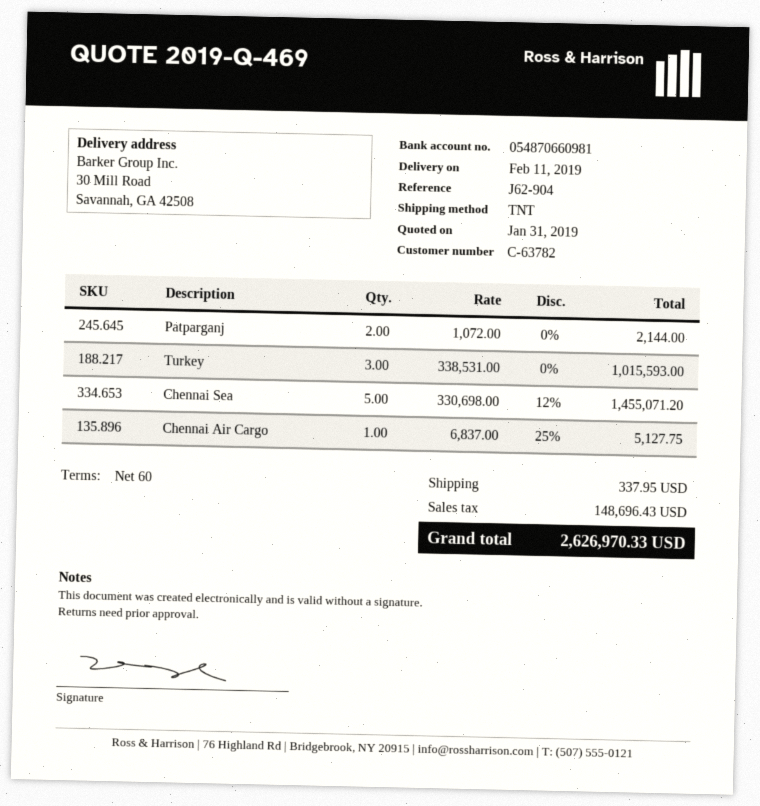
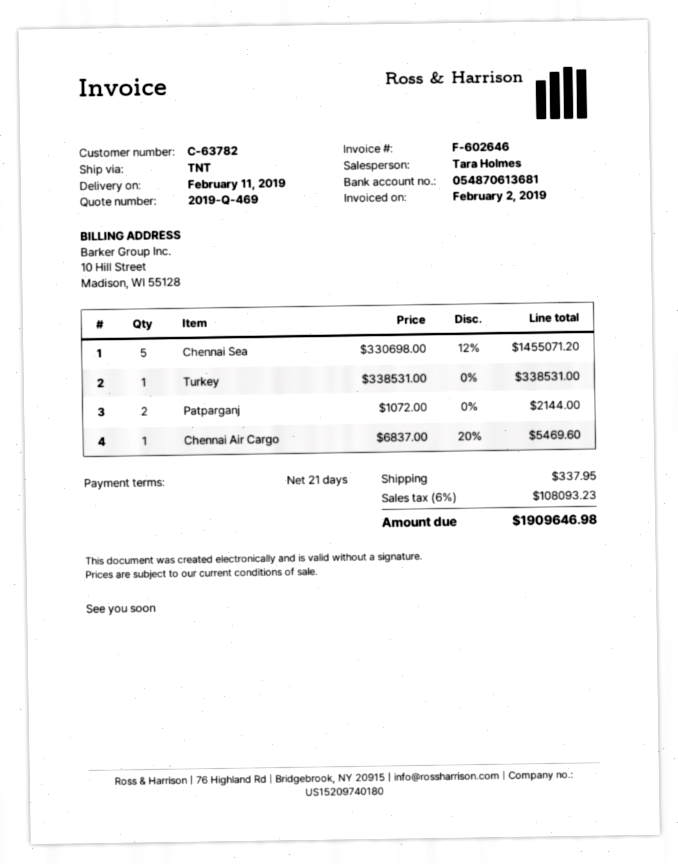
payment terms: 60 days -> 21 days
bank account: 054870660981 -> 054870613681
Turkey: 3 x 338531.00 = 1015593.00 -> 1 x 338531.00 = 338531.00
Chennai Air Cargo: 1 x 6837.00 - 25% = 5127.75 -> 1 x 6837.00 - 20% = 5469.60
tax: 148696.43 -> 108093.23
total: 2626970.33 -> 1909646.98

